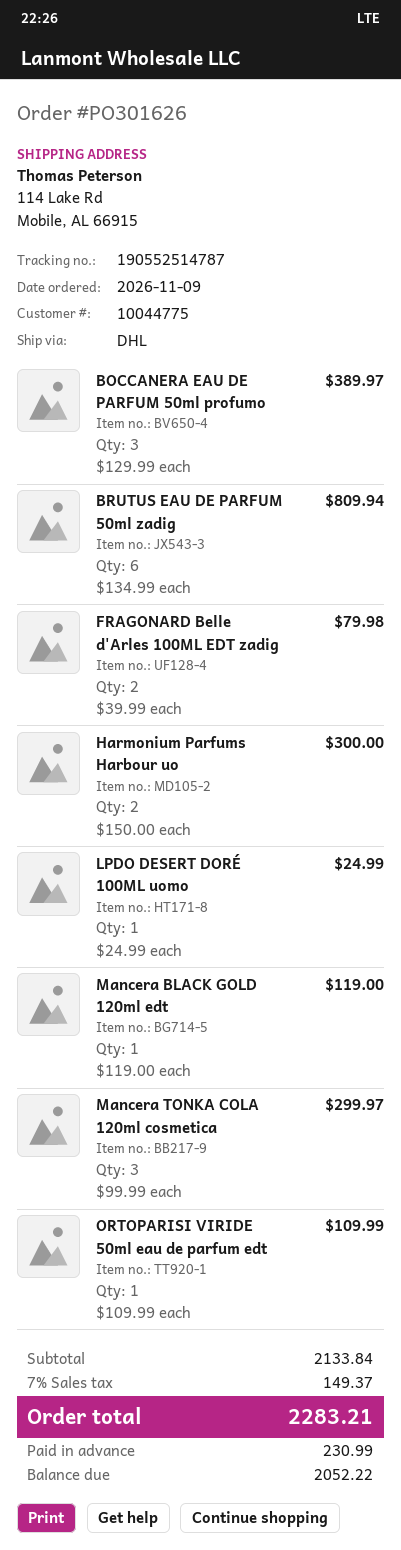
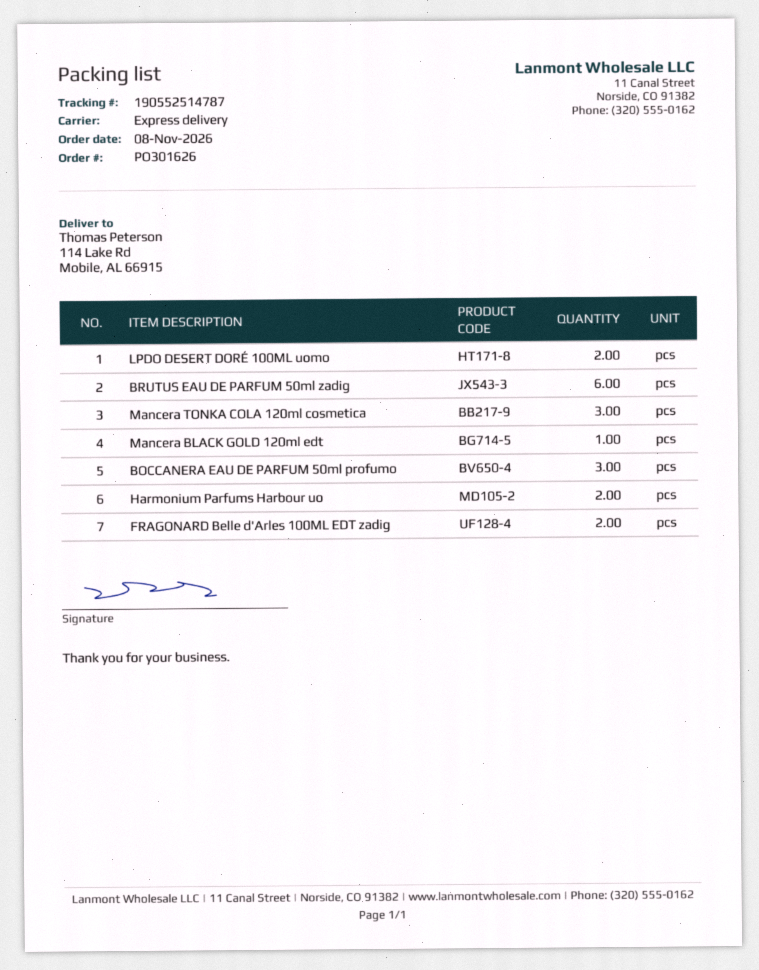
order date: 2026-11-09 -> 2026-11-08
shipping method: DHL -> express
LPDO DESERT DORÉ 100ML uomo: 1 -> 2
ORTOPARISI VIRIDE 50ml eau de parfum edt: 1 -> none

